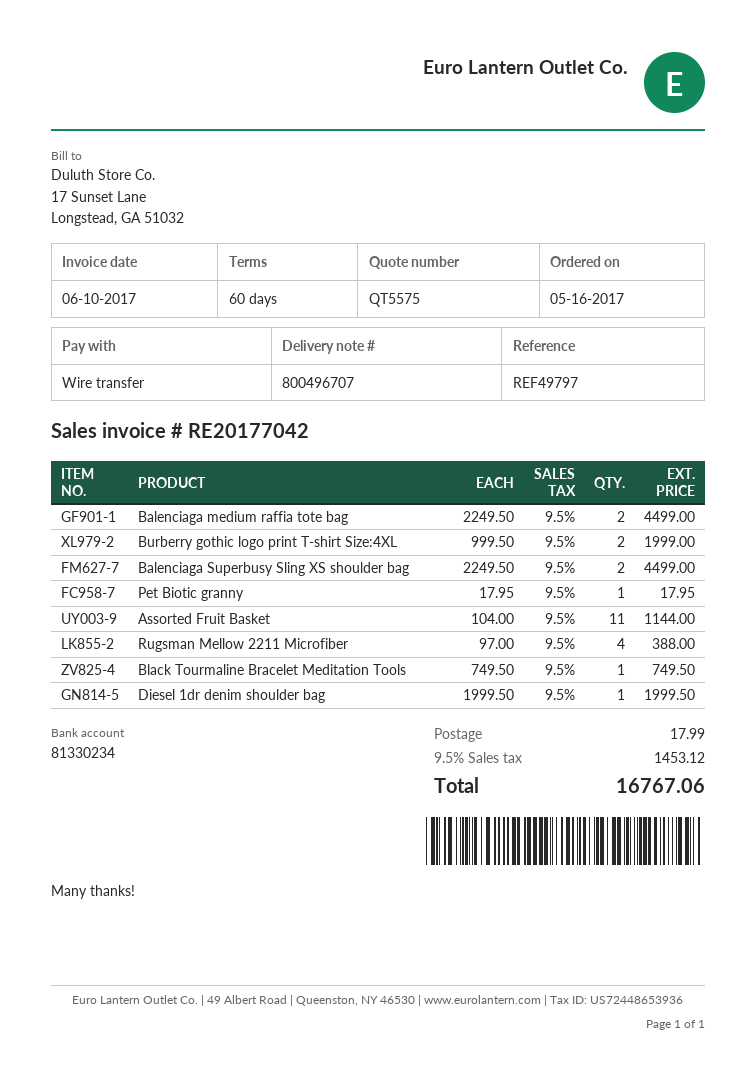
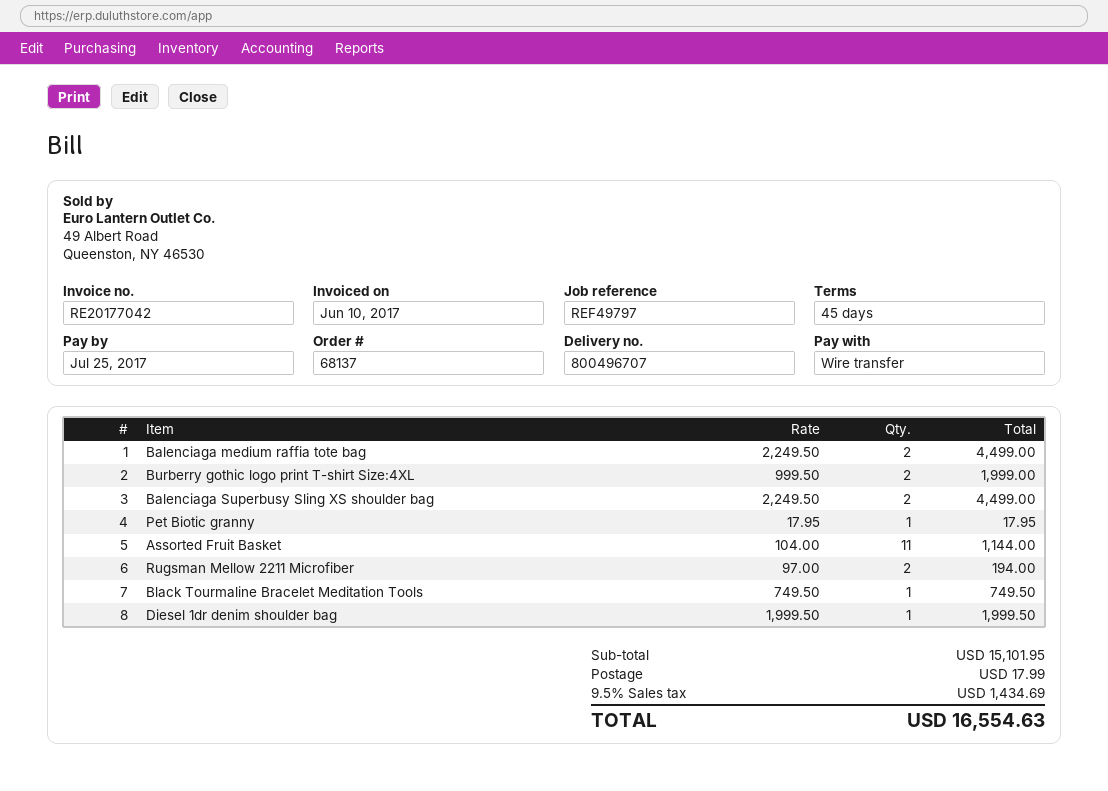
payment terms: 60 days -> 45 days
Rugsman Mellow 2211 Microfiber: 4 x 97.00 = 388.00 -> 2 x 97.00 = 194.00
tax: 9.5% = 1453.12 -> 9.5% = 1434.69
total: 16767.06 -> 16554.63

